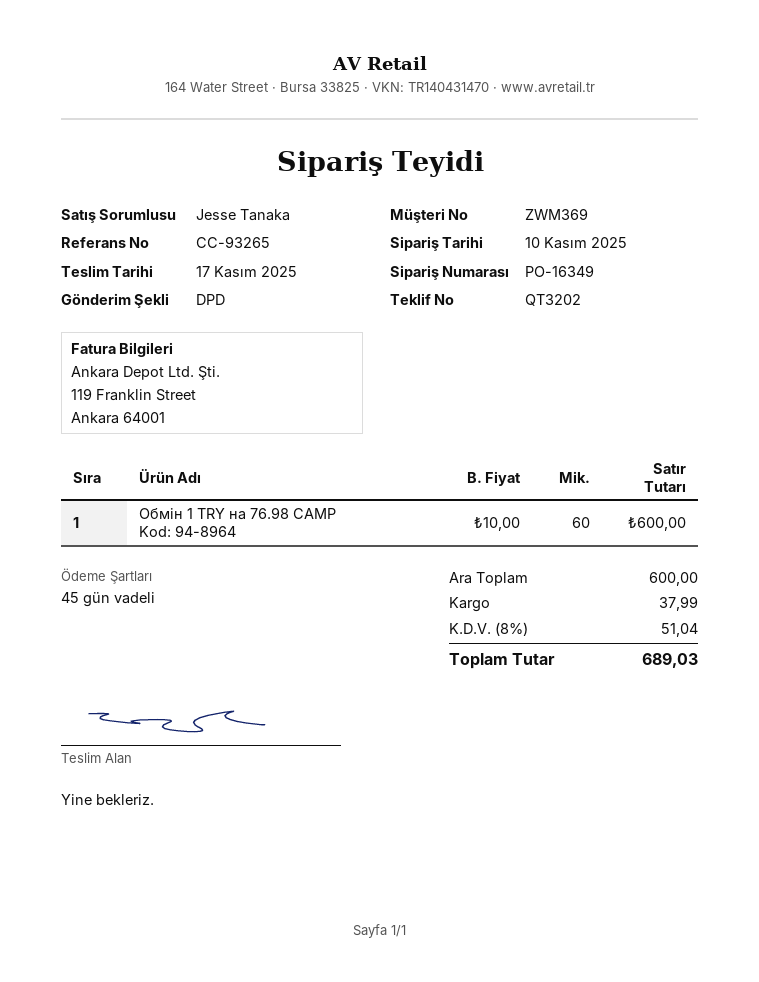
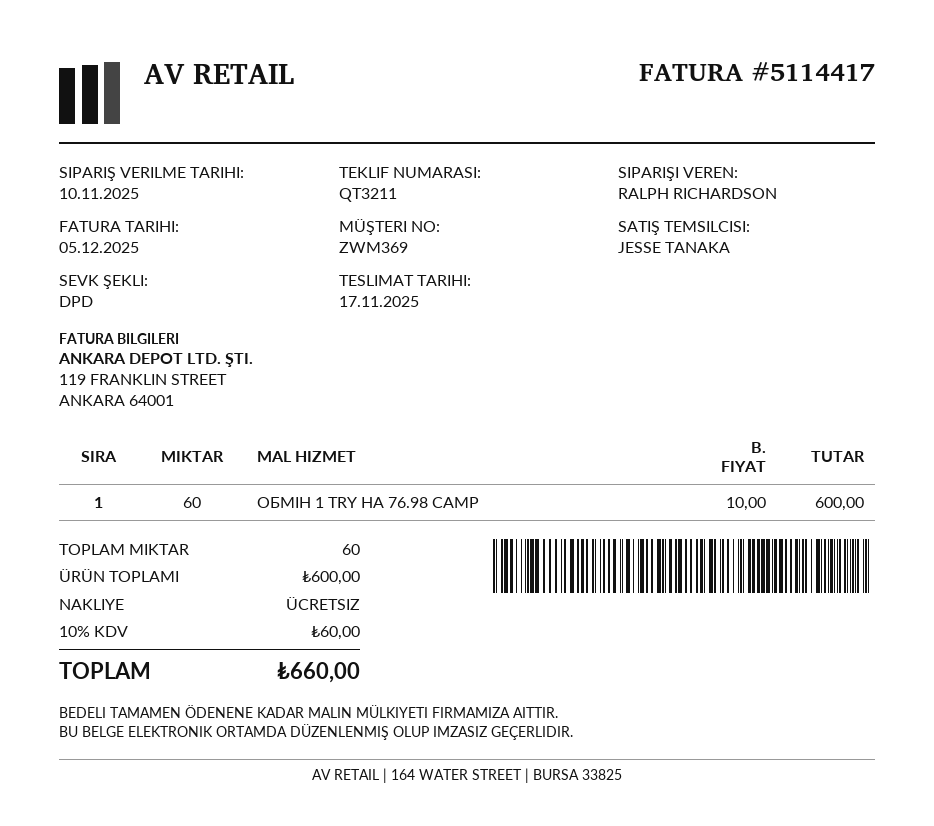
quote number: QT3202 -> QT3211
shipping: 37.99 -> 0.00
tax: 8% = 51.04 -> 10% = 60.00
total: 689.03 -> 660.00

